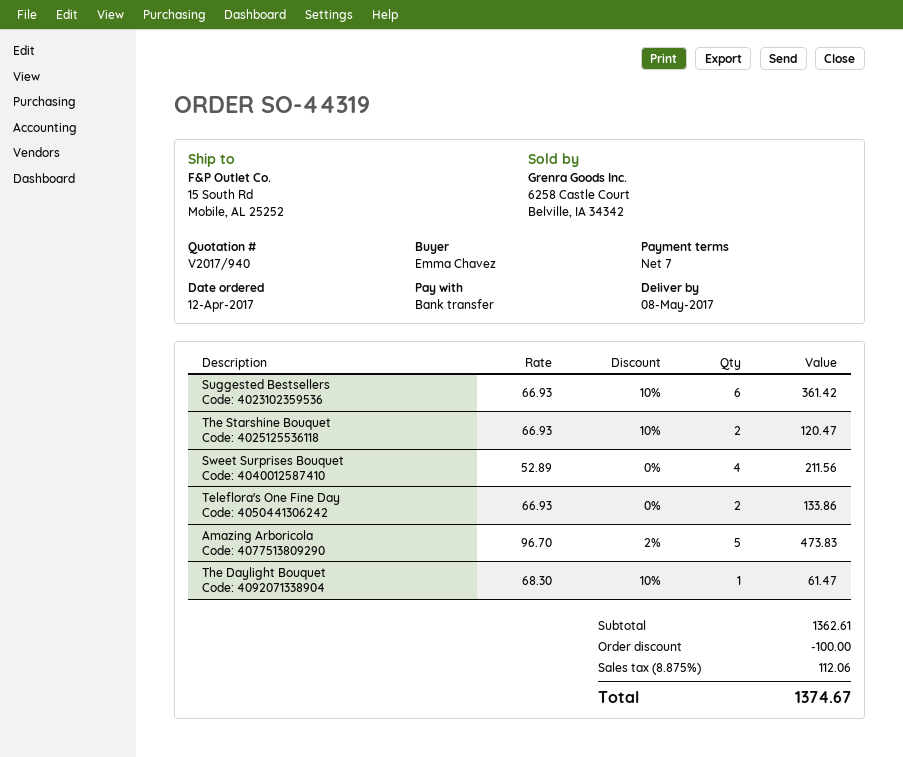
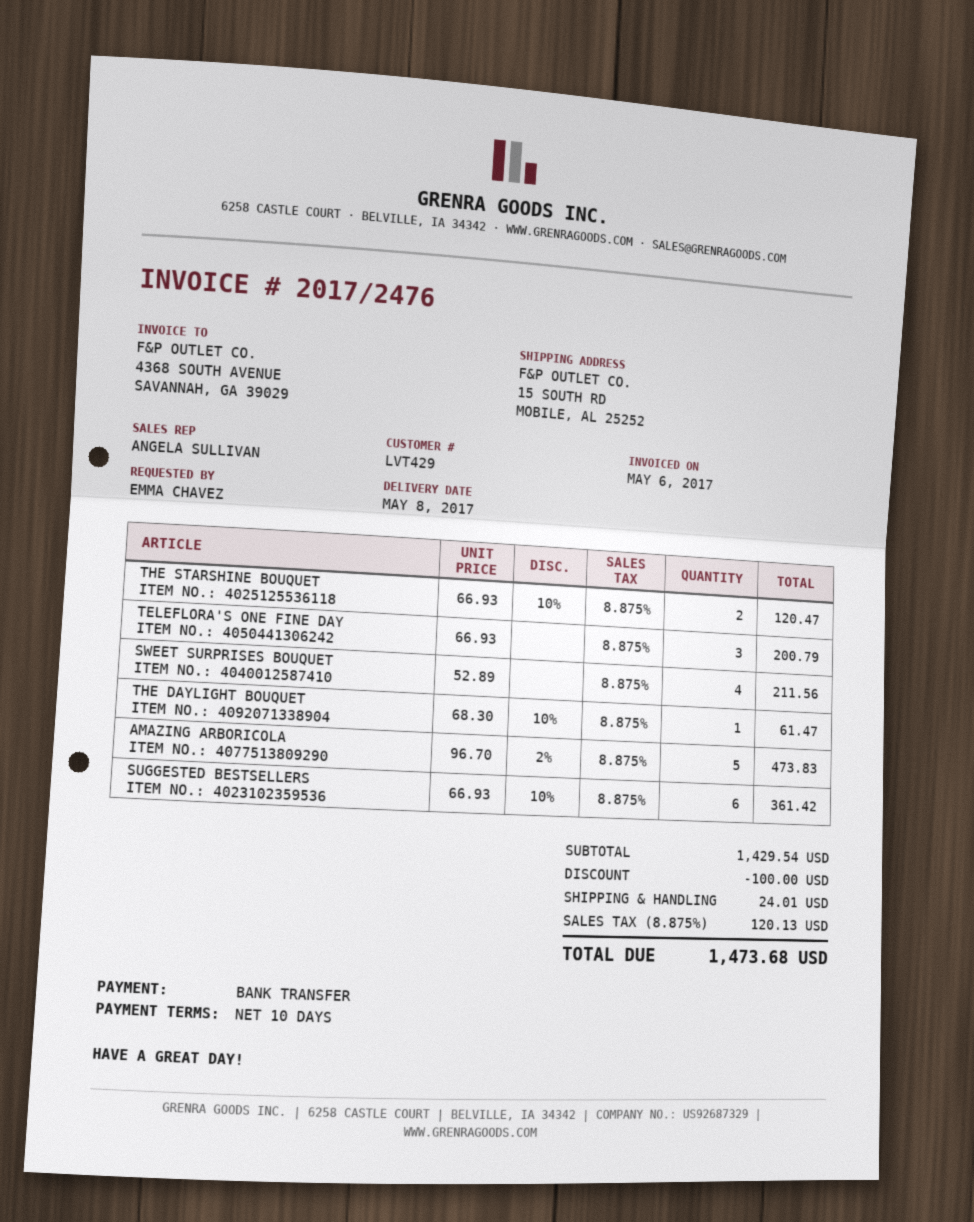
payment terms: 7 days -> 10 days
Teleflora's One Fine Day: 2 x 66.93 = 133.86 -> 3 x 66.93 = 200.79
subtotal: 1362.61 -> 1429.54
shipping: none -> 24.01
tax: 8.875% = 112.06 -> 8.875% = 120.13
total: 1374.67 -> 1473.68

